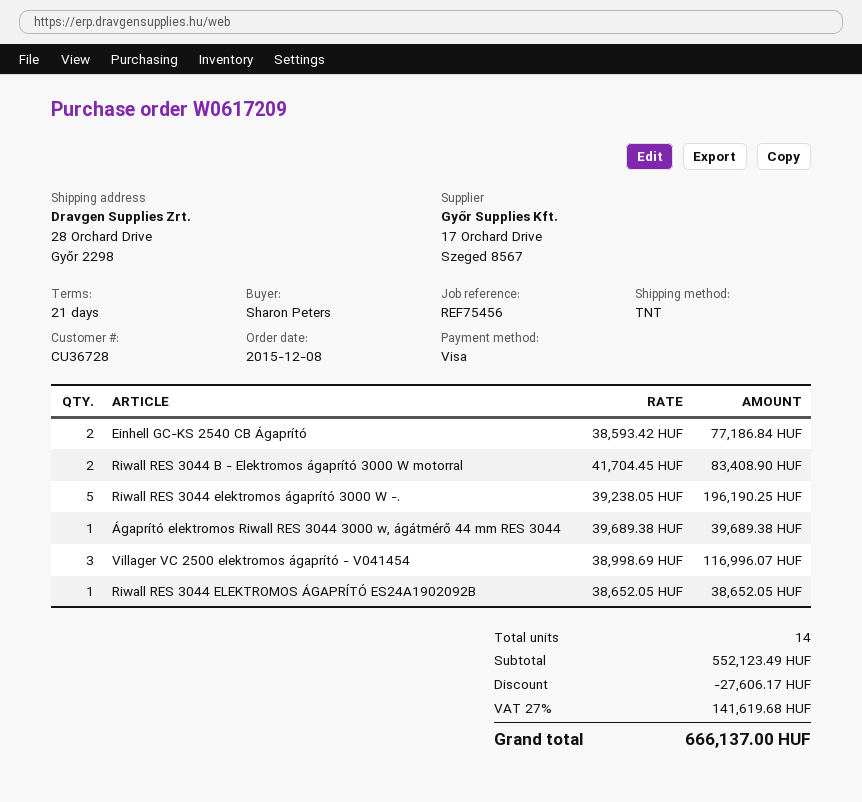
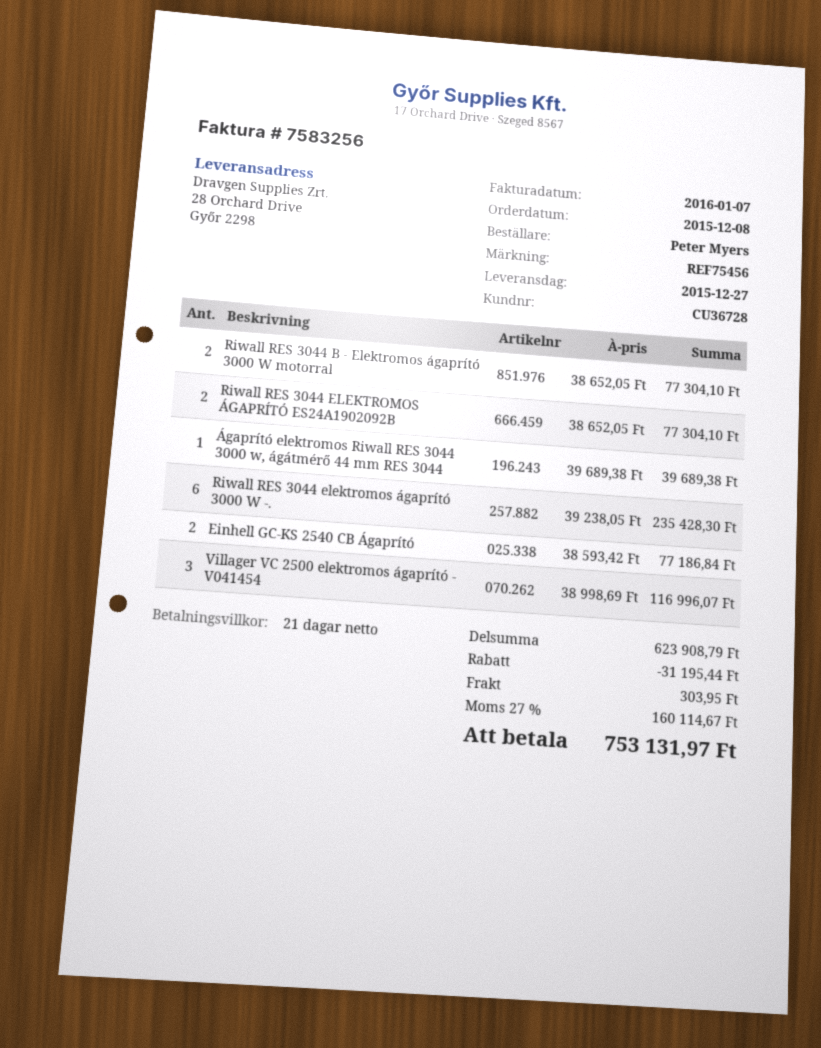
ordered by: Sharon Peters -> Peter Myers
Riwall RES 3044 B - Elektromos ágaprító 3000 W motorral: 2 x 41704.45 = 83408.90 -> 2 x 38652.05 = 77304.10
Riwall RES 3044 elektromos ágaprító 3000 W -.: 5 x 39238.05 = 196190.25 -> 6 x 39238.05 = 235428.30
Riwall RES 3044 ELEKTROMOS ÁGAPRÍTÓ ES24A1902092B: 1 x 38652.05 = 38652.05 -> 2 x 38652.05 = 77304.10
subtotal: 552123.49 -> 623908.79
discount: 27606.17 -> 31195.44
shipping: none -> 303.95
tax: 27% = 141619.68 -> 27% = 160114.67
total: 666137.00 -> 753131.97

